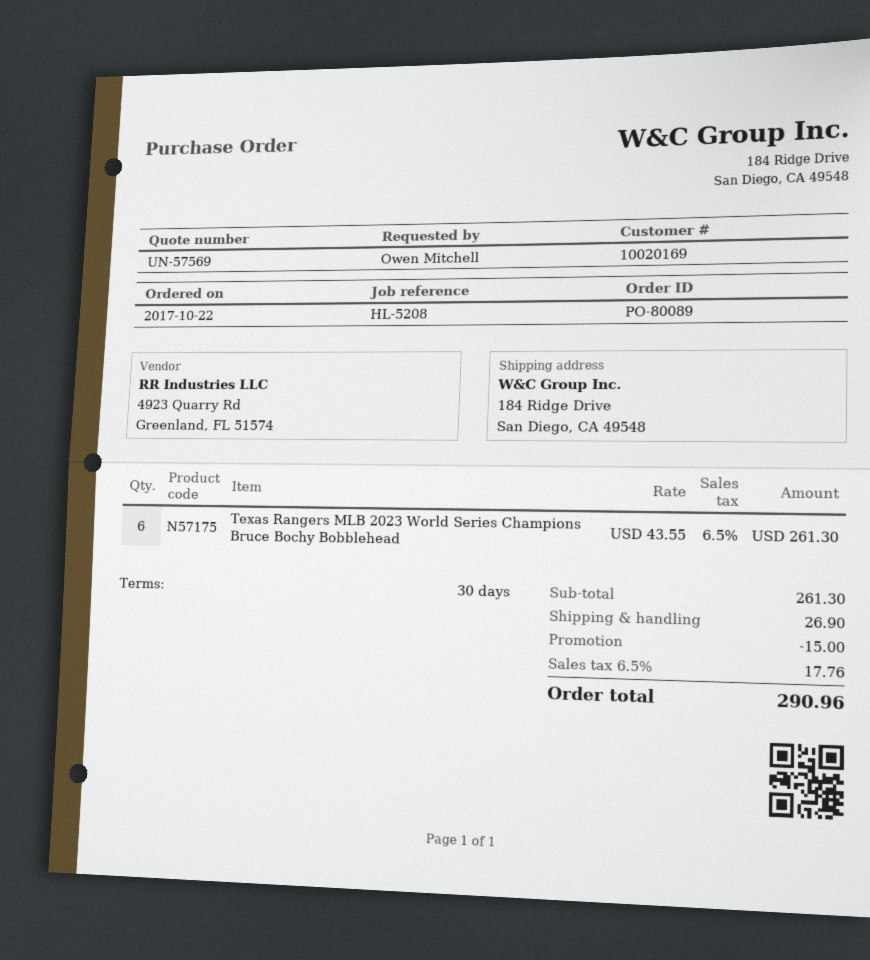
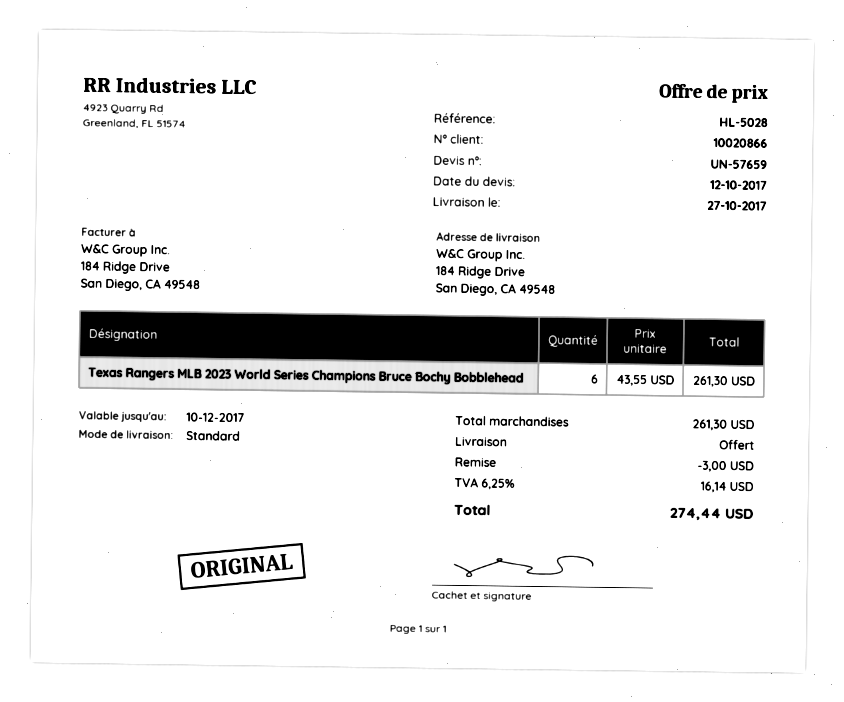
quote number: UN-57569 -> UN-57659
customer number: 10020169 -> 10020866
reference: HL-5208 -> HL-5028
discount: 15.00 -> 3.00
shipping: 26.90 -> 0.00
tax: 6.5% = 17.76 -> 6.25% = 16.14
total: 290.96 -> 274.44

